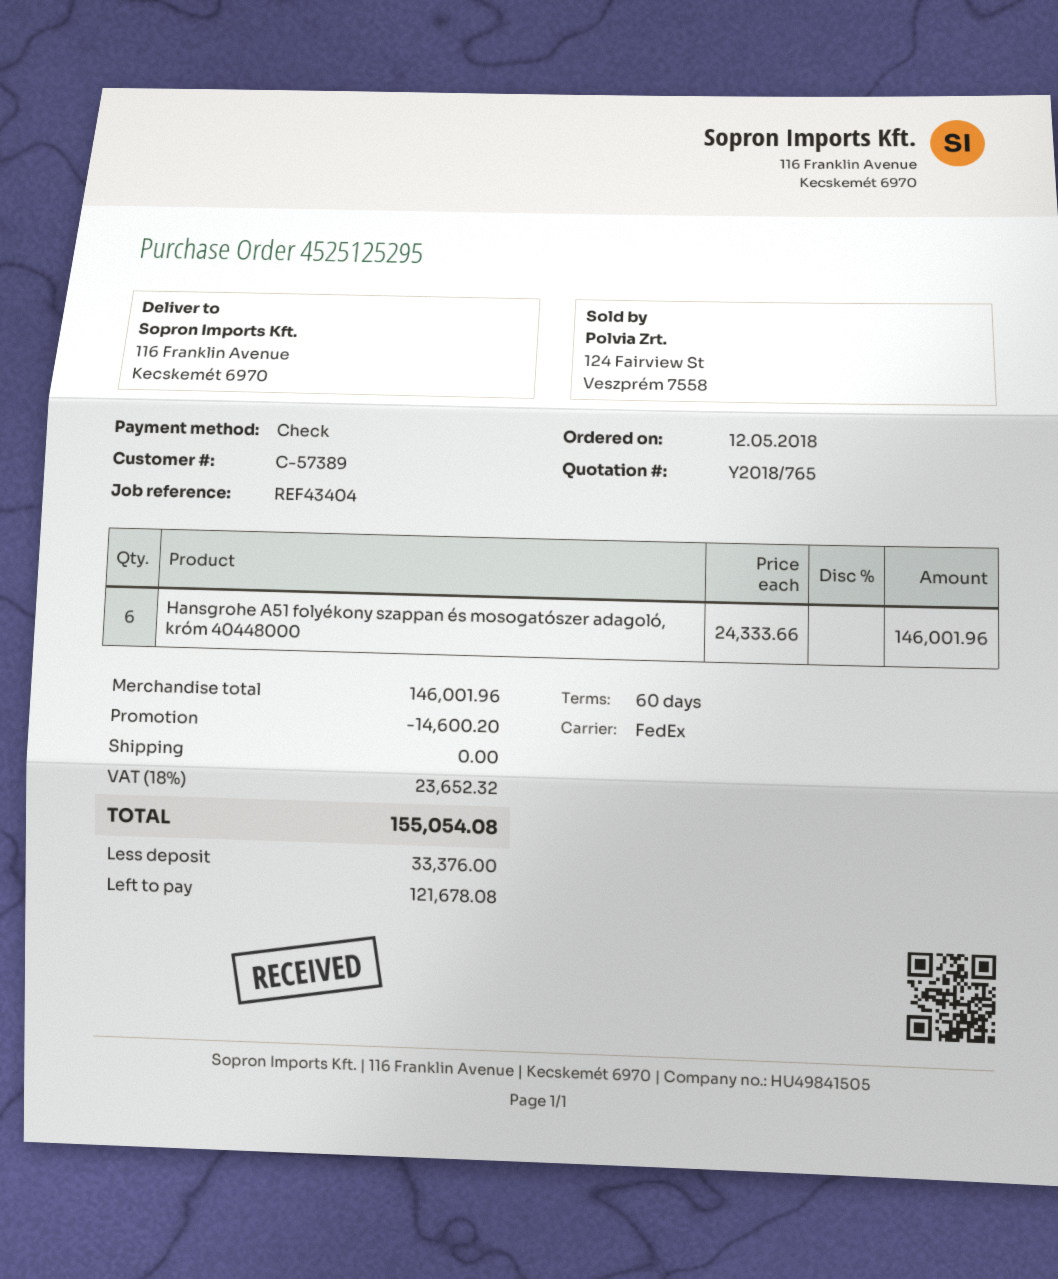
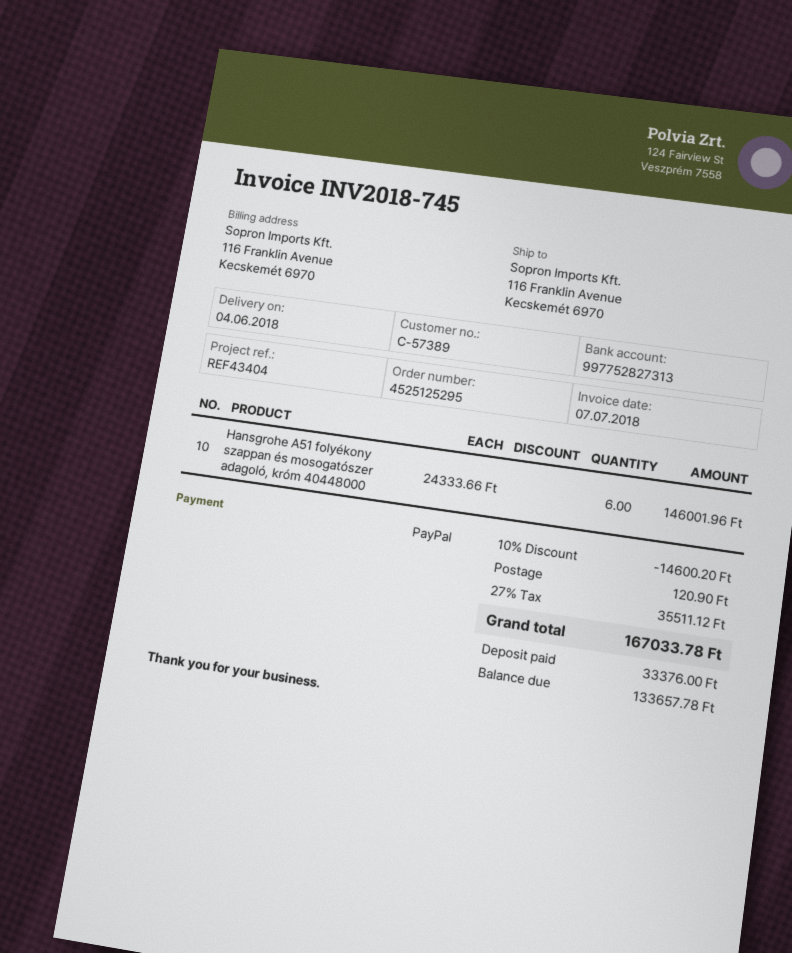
payment method: cheque -> PayPal
shipping: 0.00 -> 120.90
tax: 18% = 23652.32 -> 27% = 35511.12
total: 155054.08 -> 167033.78
balance: 121678.08 -> 133657.78

